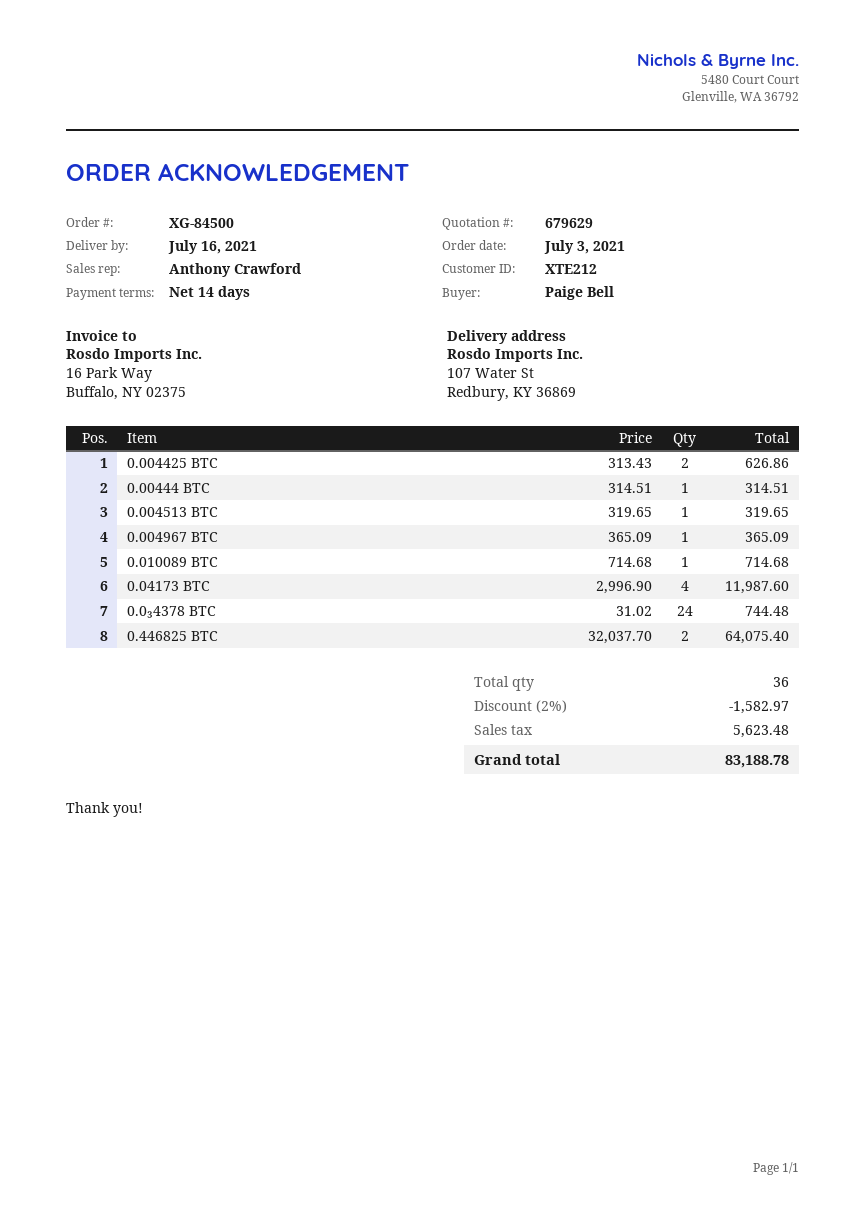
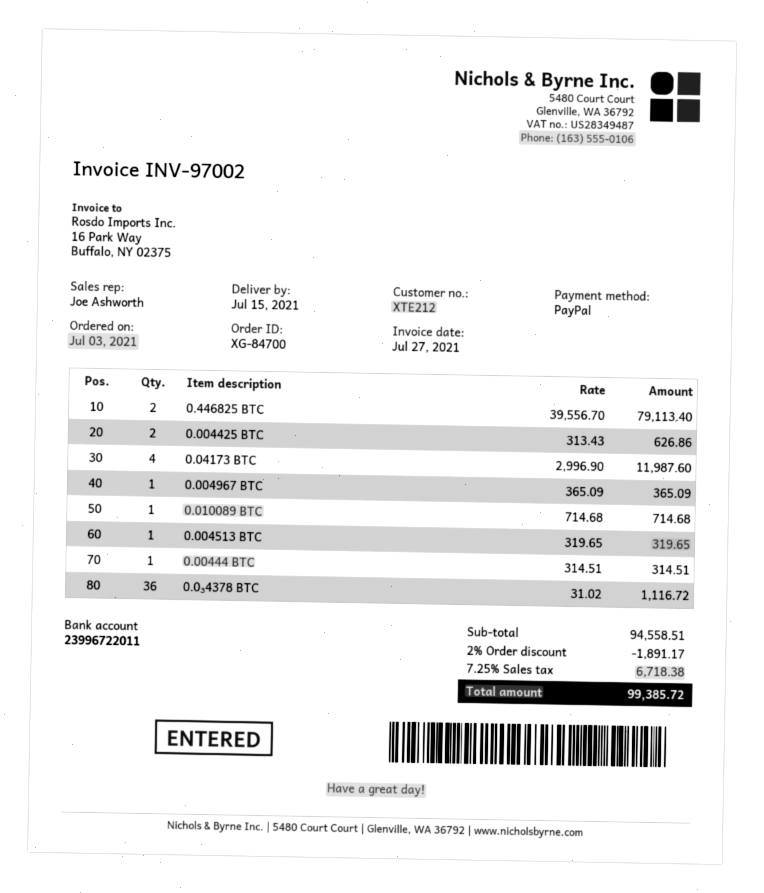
order number: XG-84500 -> XG-84700
delivery date: 2021-07-16 -> 2021-07-15
sales rep: Anthony Crawford -> Joe Ashworth
0.0₃4378 BTC: 24 x 31.02 = 744.48 -> 36 x 31.02 = 1116.72
0.446825 BTC: 2 x 32037.70 = 64075.40 -> 2 x 39556.70 = 79113.40
discount: 2% = 1582.97 -> 2% = 1891.17
tax: 5623.48 -> 6718.38
total: 83188.78 -> 99385.72

